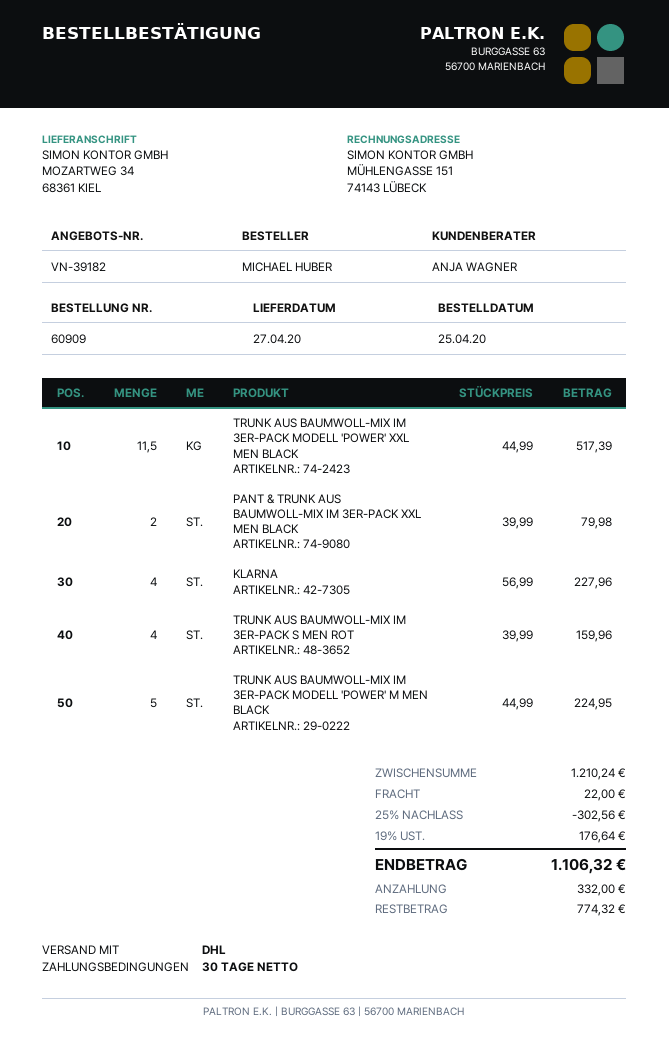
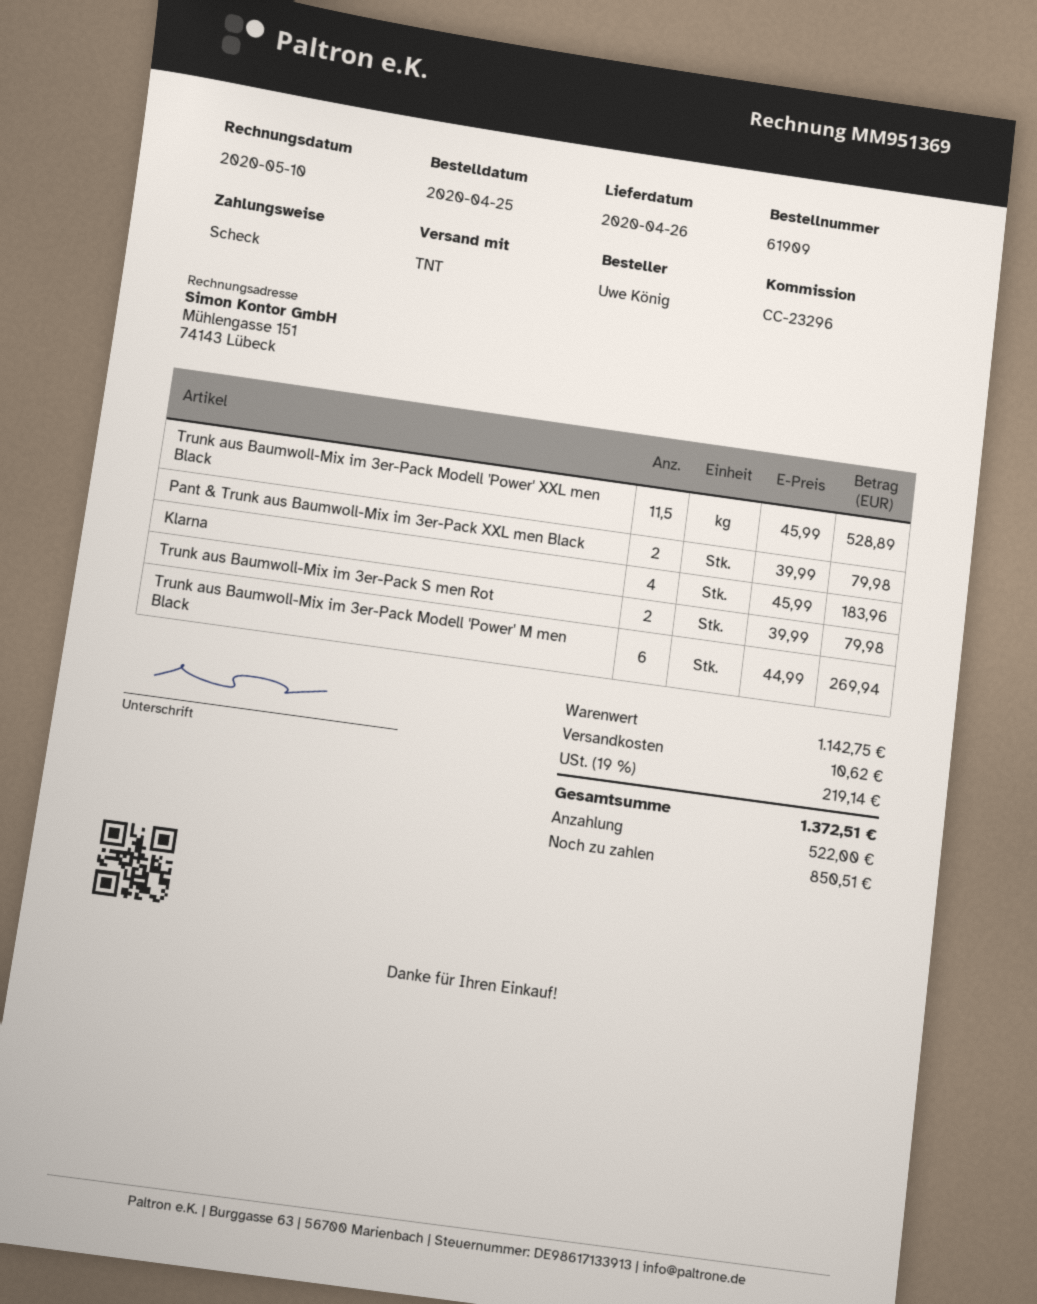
order number: 60909 -> 61909
delivery date: 2020-04-27 -> 2020-04-26
ordered by: MICHAEL HUBER -> Uwe König
shipping method: DHL -> TNT
TRUNK AUS BAUMWOLL-MIX IM 3ER-PACK MODELL 'POWER' XXL MEN BLACK: 11.5 x 44.99 = 517.39 -> 11.5 x 45.99 = 528.89
KLARNA: 4 x 56.99 = 227.96 -> 4 x 45.99 = 183.96
TRUNK AUS BAUMWOLL-MIX IM 3ER-PACK S MEN ROT: 4 x 39.99 = 159.96 -> 2 x 39.99 = 79.98
TRUNK AUS BAUMWOLL-MIX IM 3ER-PACK MODELL 'POWER' M MEN BLACK: 5 x 44.99 = 224.95 -> 6 x 44.99 = 269.94
subtotal: 1210.24 -> 1142.75
discount: 25% = 302.56 -> none
shipping: 22.00 -> 10.62
tax: 19% = 176.64 -> 19% = 219.14
total: 1106.32 -> 1372.51
deposit: 332.00 -> 522.00
balance: 774.32 -> 850.51

